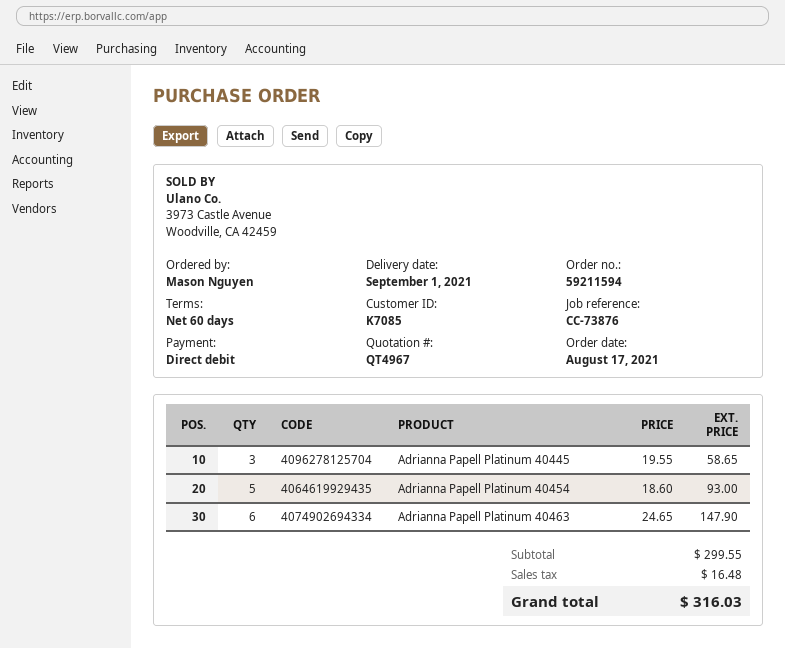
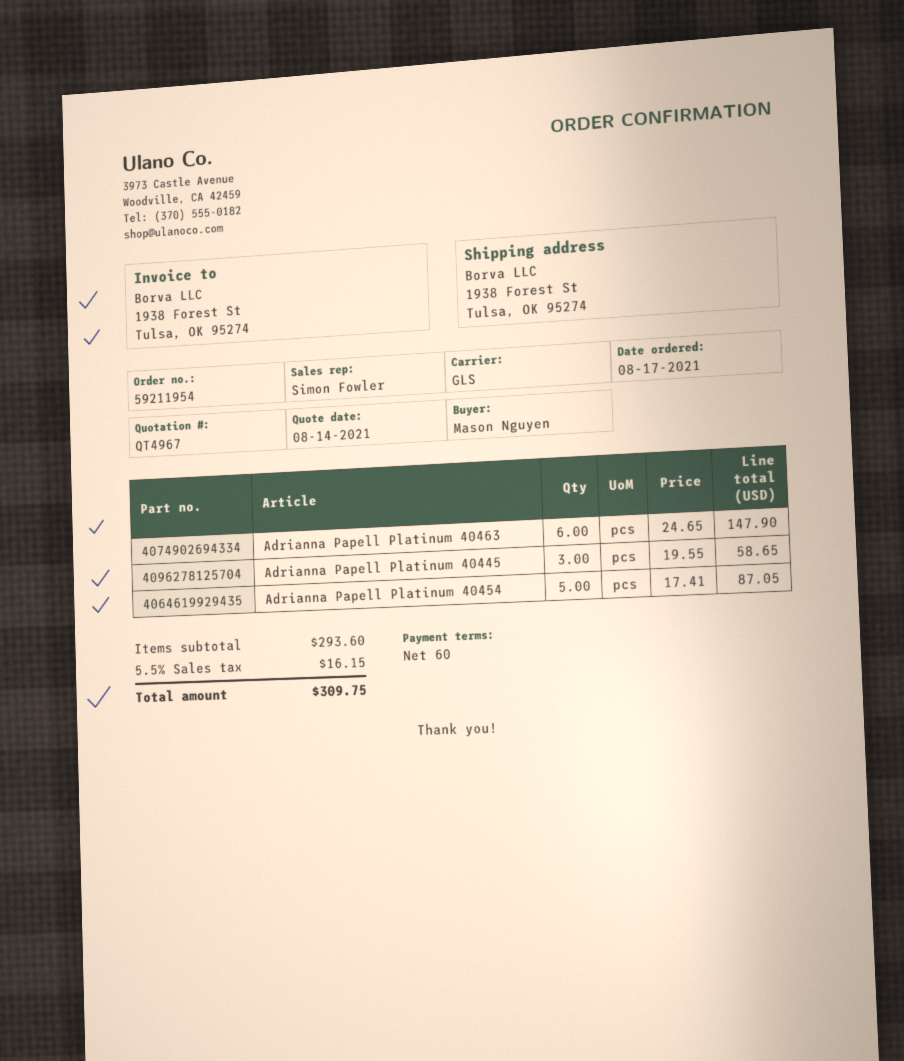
order number: 59211594 -> 59211954
Adrianna Papell Platinum 40454: 5 x 18.60 = 93.00 -> 5 x 17.41 = 87.05
subtotal: 299.55 -> 293.60
tax: 16.48 -> 16.15
total: 316.03 -> 309.75

